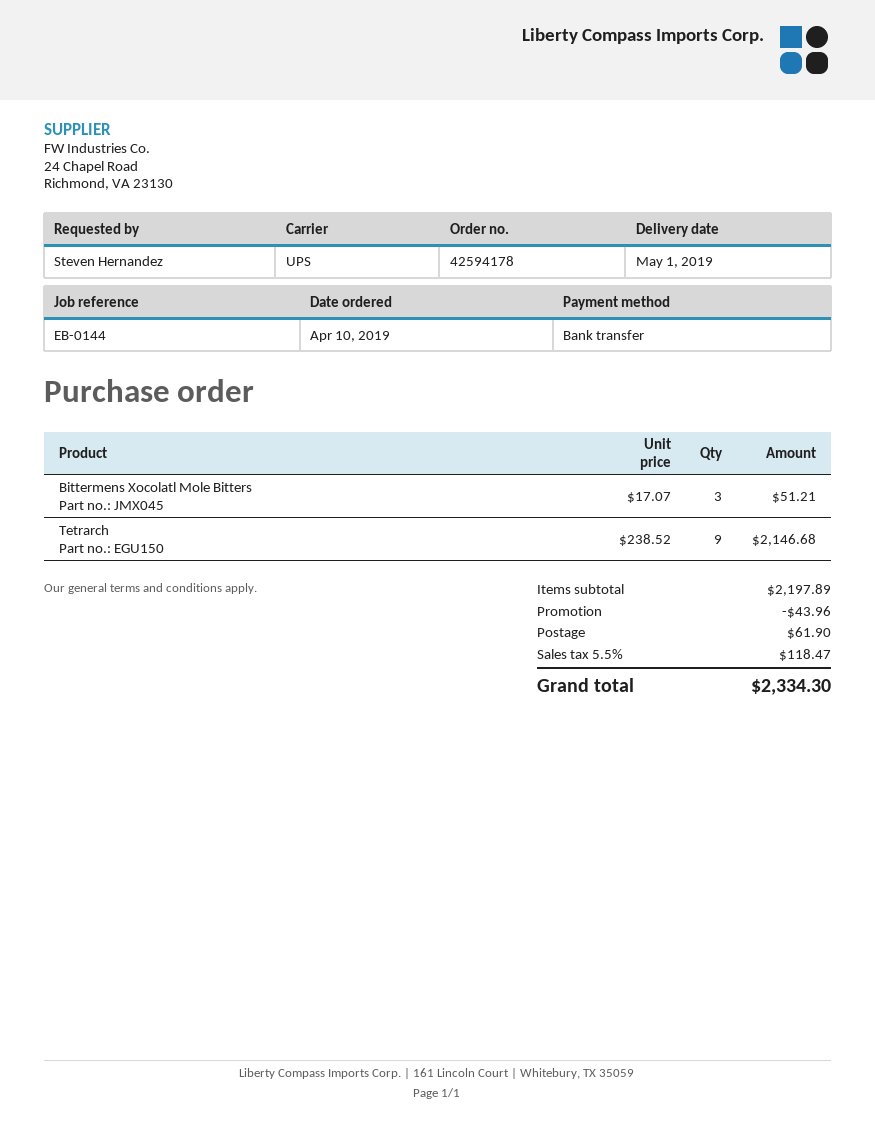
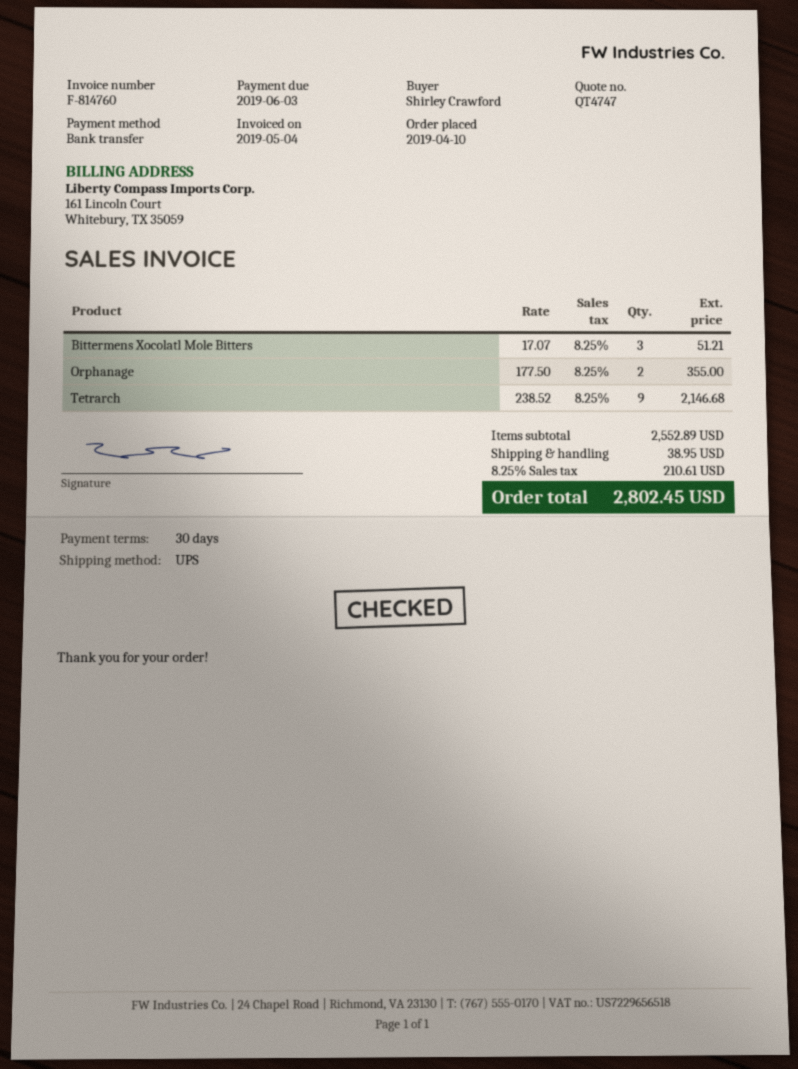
ordered by: Steven Hernandez -> Shirley Crawford
Orphanage: none -> 2 x 177.50 = 355.00
subtotal: 2197.89 -> 2552.89
discount: 43.96 -> none
shipping: 61.90 -> 38.95
tax: 5.5% = 118.47 -> 8.25% = 210.61
total: 2334.30 -> 2802.45

